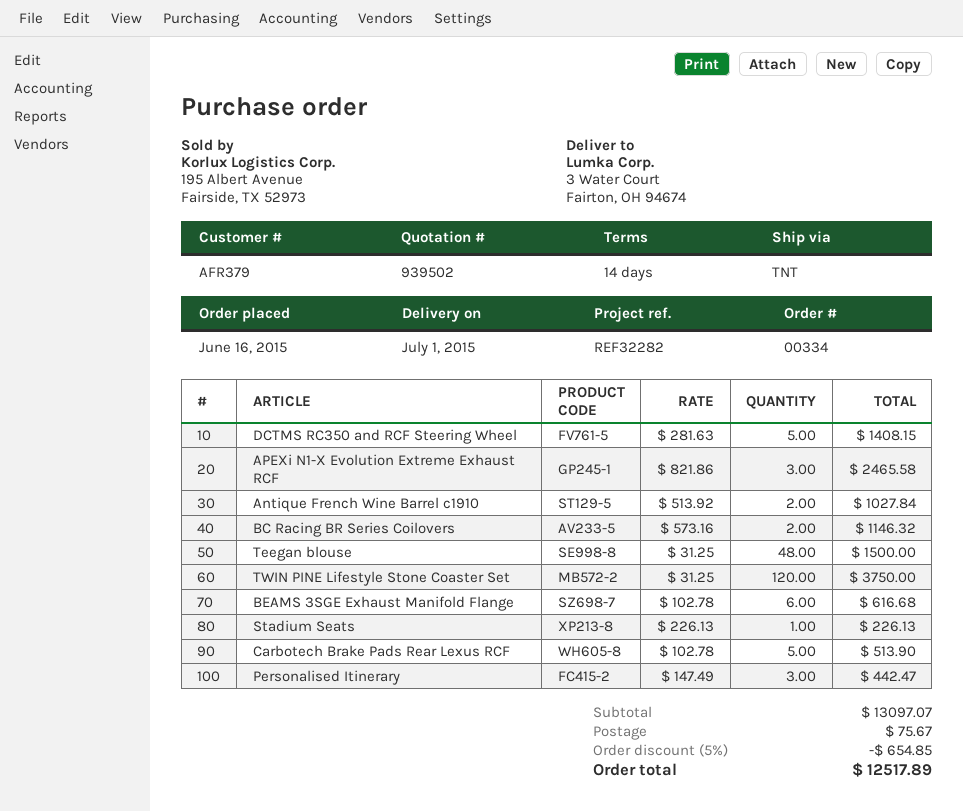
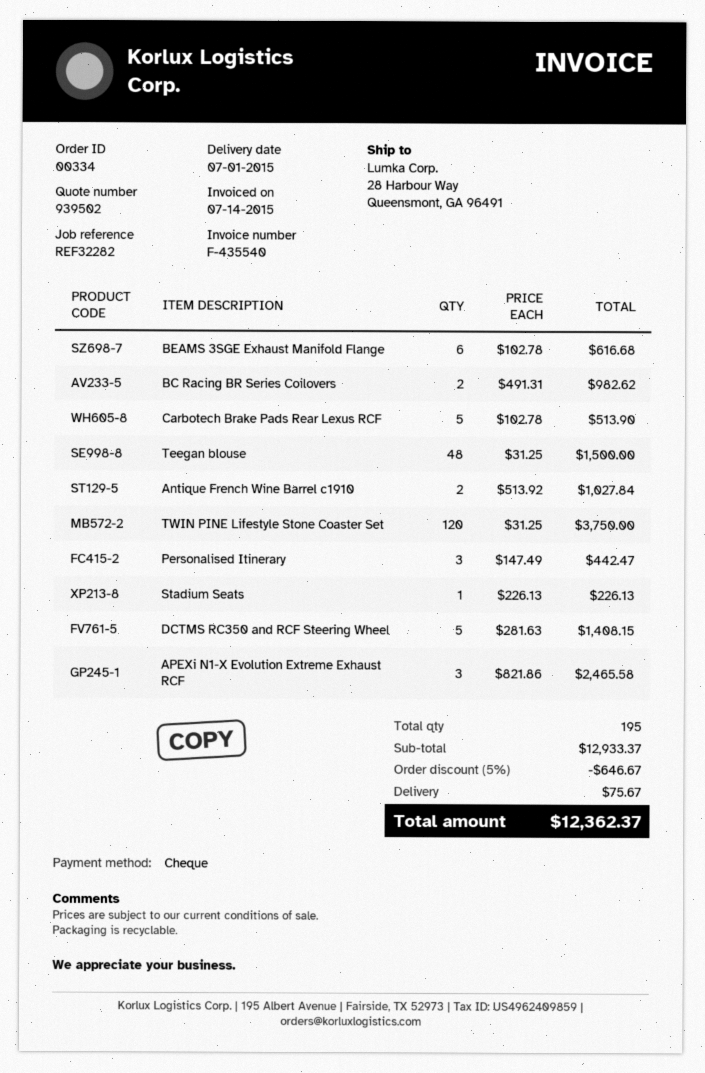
ship to: 3 Water Court, Fairton, OH 94674 -> 28 Harbour Way, Queensmont, GA 96491
BC Racing BR Series Coilovers: 2 x 573.16 = 1146.32 -> 2 x 491.31 = 982.62
subtotal: 13097.07 -> 12933.37
discount: 5% = 654.85 -> 5% = 646.67
total: 12517.89 -> 12362.37

